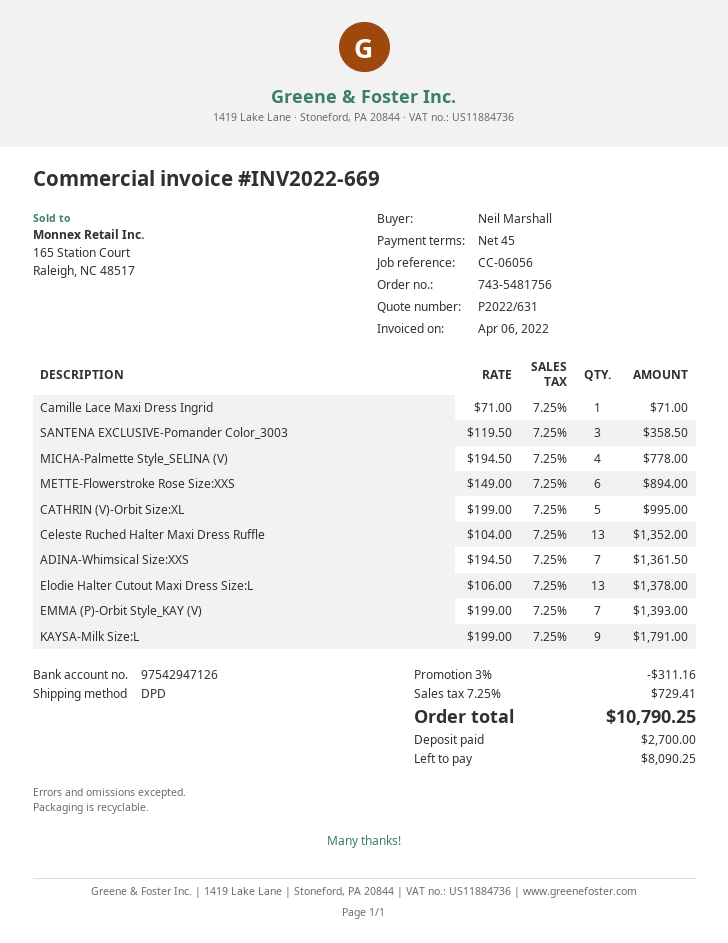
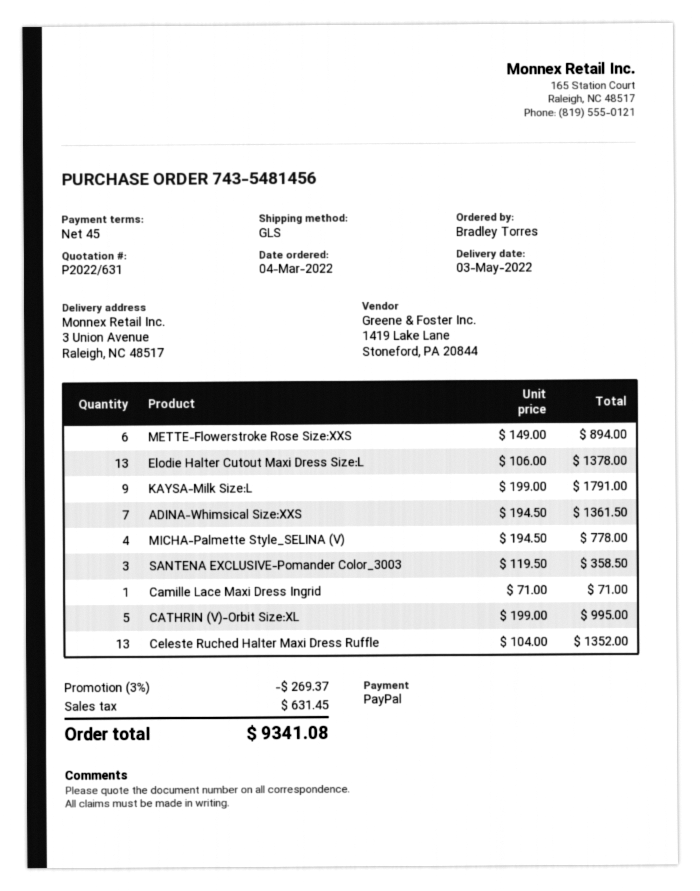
order number: 743-5481756 -> 743-5481456
ordered by: Neil Marshall -> Bradley Torres
shipping method: DPD -> GLS
EMMA (P)-Orbit Style_KAY (V): 7 x 199.00 = 1393.00 -> none
discount: 3% = 311.16 -> 3% = 269.37
tax: 729.41 -> 631.45
total: 10790.25 -> 9341.08

